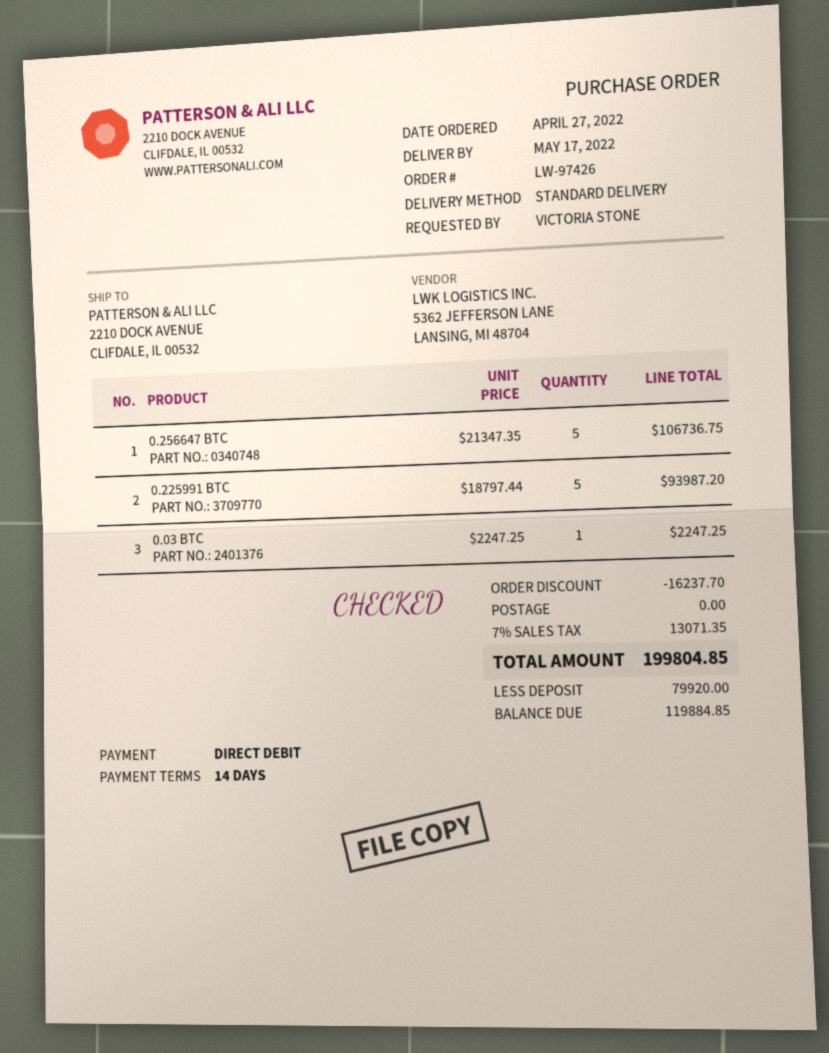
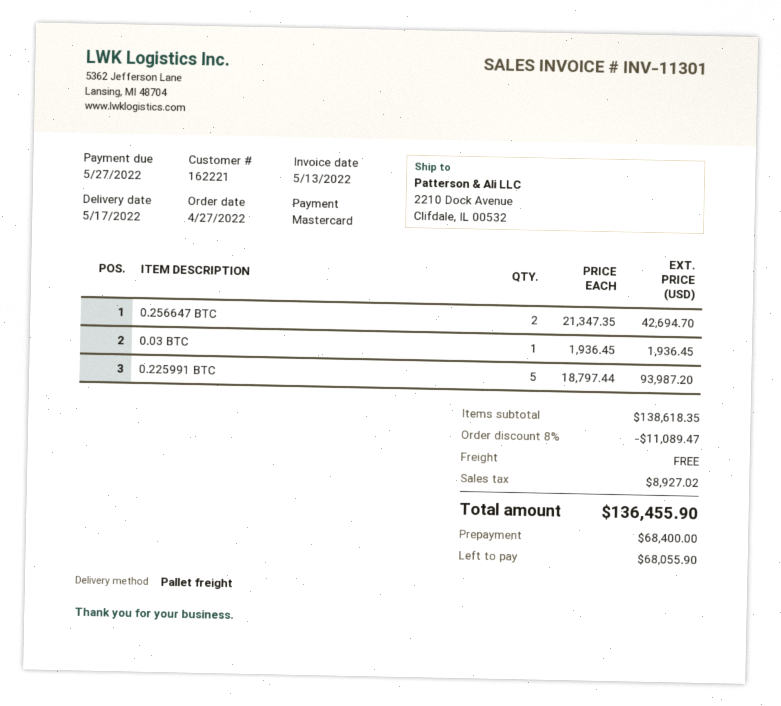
payment method: direct debit -> Mastercard
shipping method: standard -> pallet freight
0.256647 BTC: 5 x 21347.35 = 106736.75 -> 2 x 21347.35 = 42694.70
0.03 BTC: 1 x 2247.25 = 2247.25 -> 1 x 1936.45 = 1936.45
discount: 16237.70 -> 11089.47
tax: 13071.35 -> 8927.02
total: 199804.85 -> 136455.90
deposit: 79920.00 -> 68400.00
balance: 119884.85 -> 68055.90

